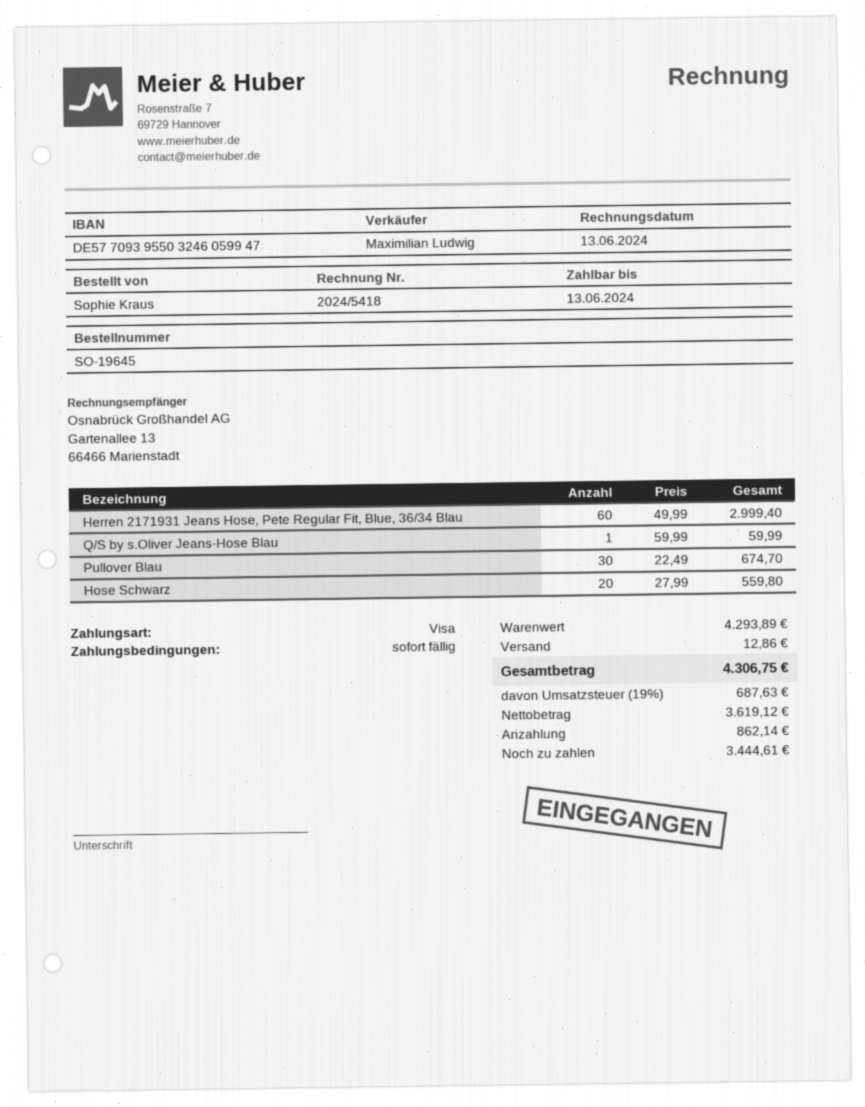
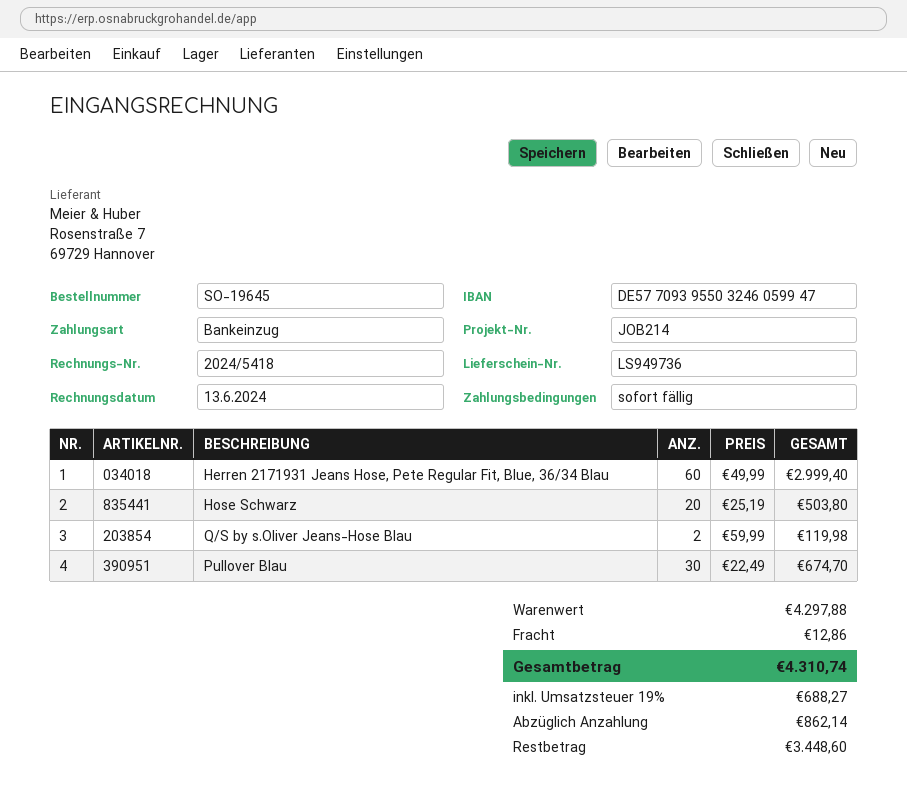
payment method: Visa -> direct debit
Q/S by s.Oliver Jeans-Hose Blau: 1 x 59.99 = 59.99 -> 2 x 59.99 = 119.98
Hose Schwarz: 20 x 27.99 = 559.80 -> 20 x 25.19 = 503.80
subtotal: 4293.89 -> 4297.88
tax: 19% = 687.63 -> 19% = 688.27
total: 4306.75 -> 4310.74
balance: 3444.61 -> 3448.60

